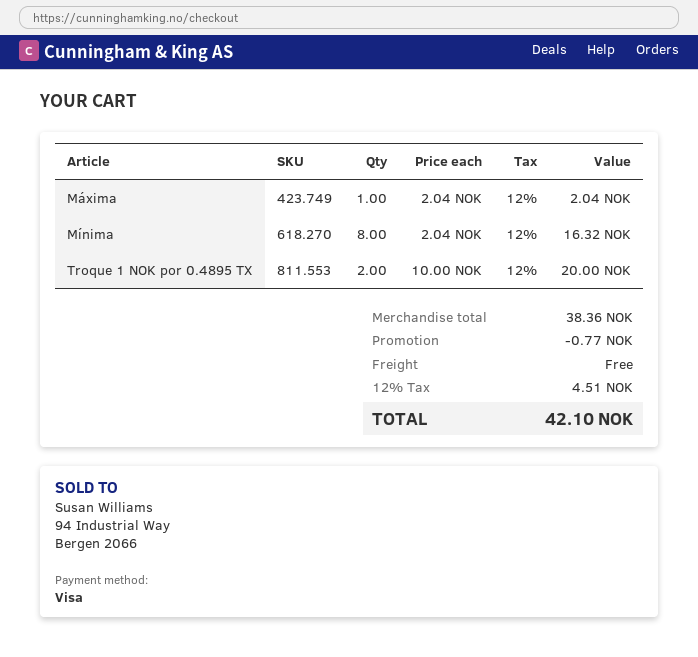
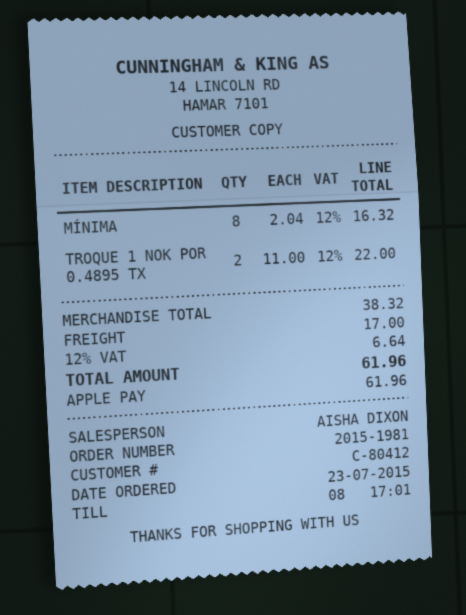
payment method: Visa -> Apple Pay
Máxima: 1 x 2.04 = 2.04 -> none
Troque 1 NOK por 0.4895 TX: 2 x 10.00 = 20.00 -> 2 x 11.00 = 22.00
subtotal: 38.36 -> 38.32
discount: 0.77 -> none
shipping: 0.00 -> 17.00
tax: 12% = 4.51 -> 12% = 6.64
total: 42.10 -> 61.96

